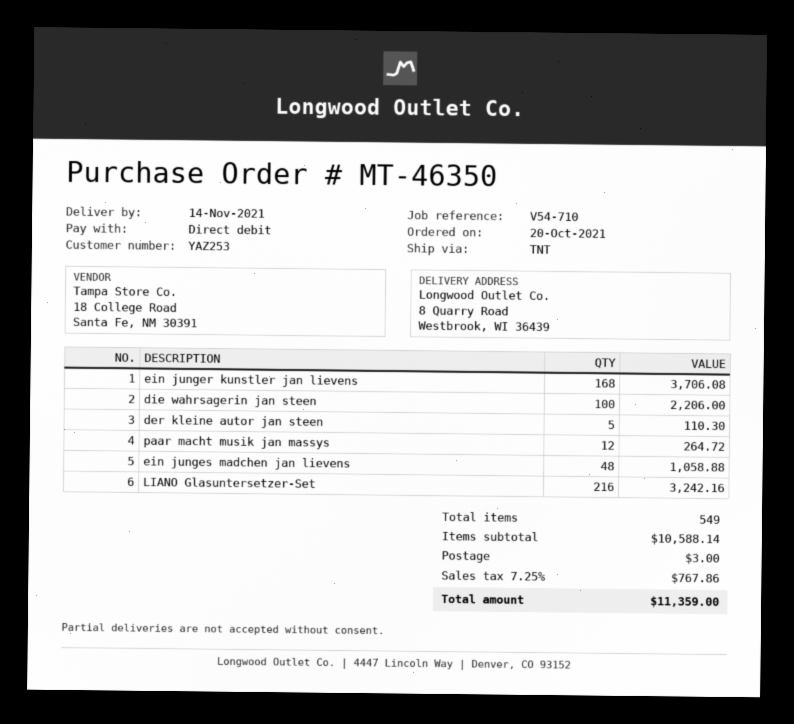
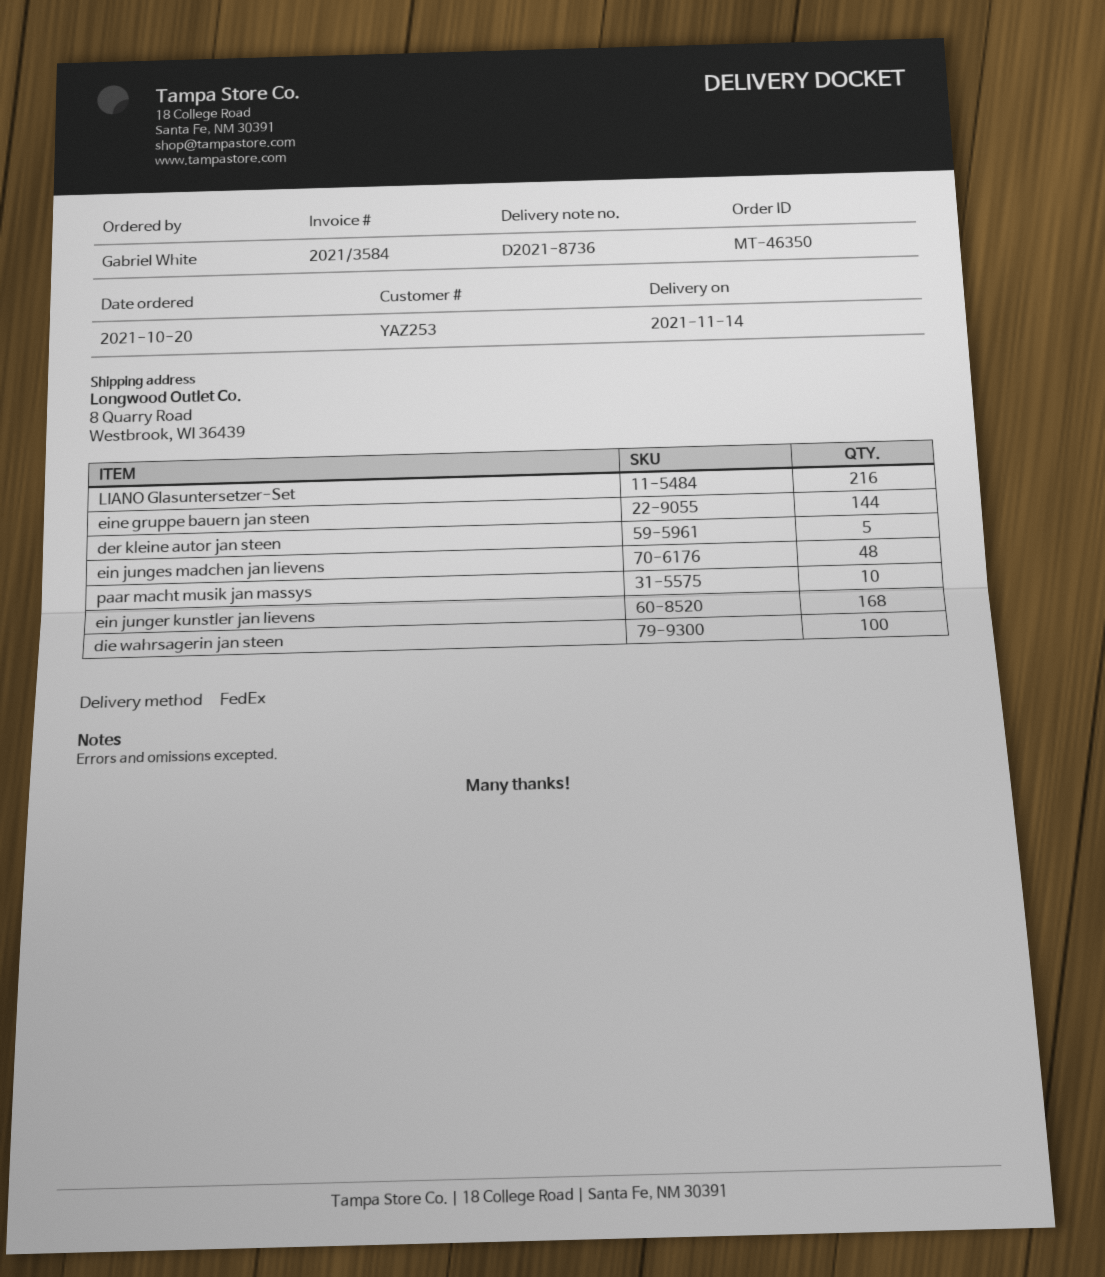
shipping method: TNT -> FedEx
paar macht musik jan massys: 12 -> 10
eine gruppe bauern jan steen: none -> 144

